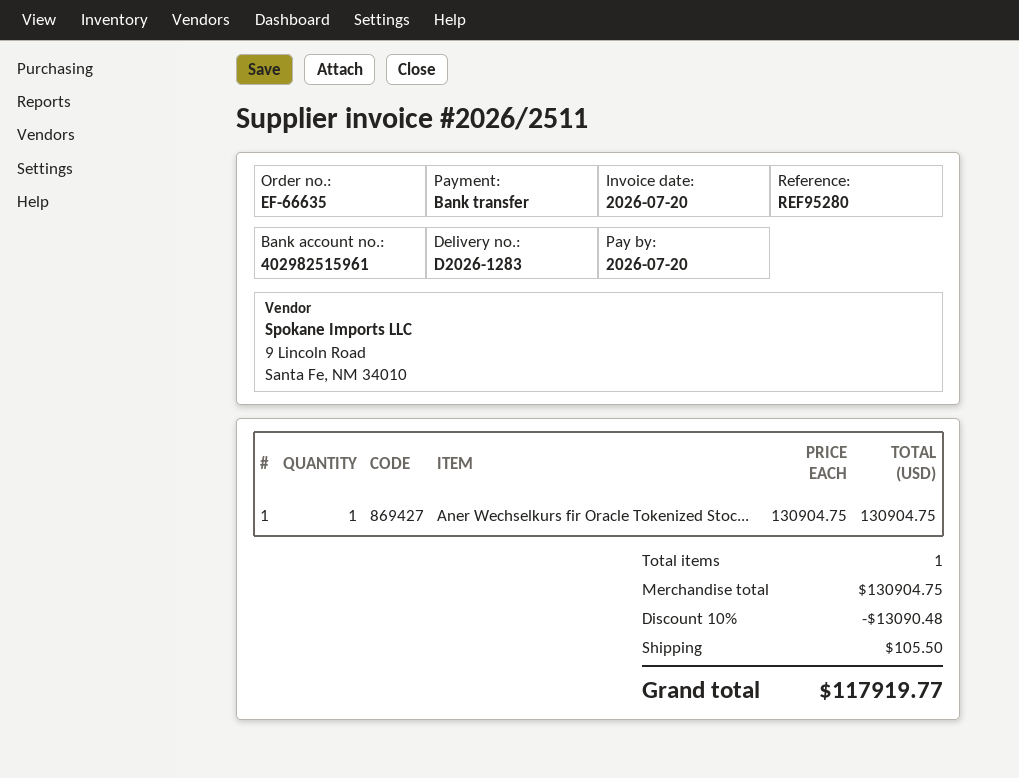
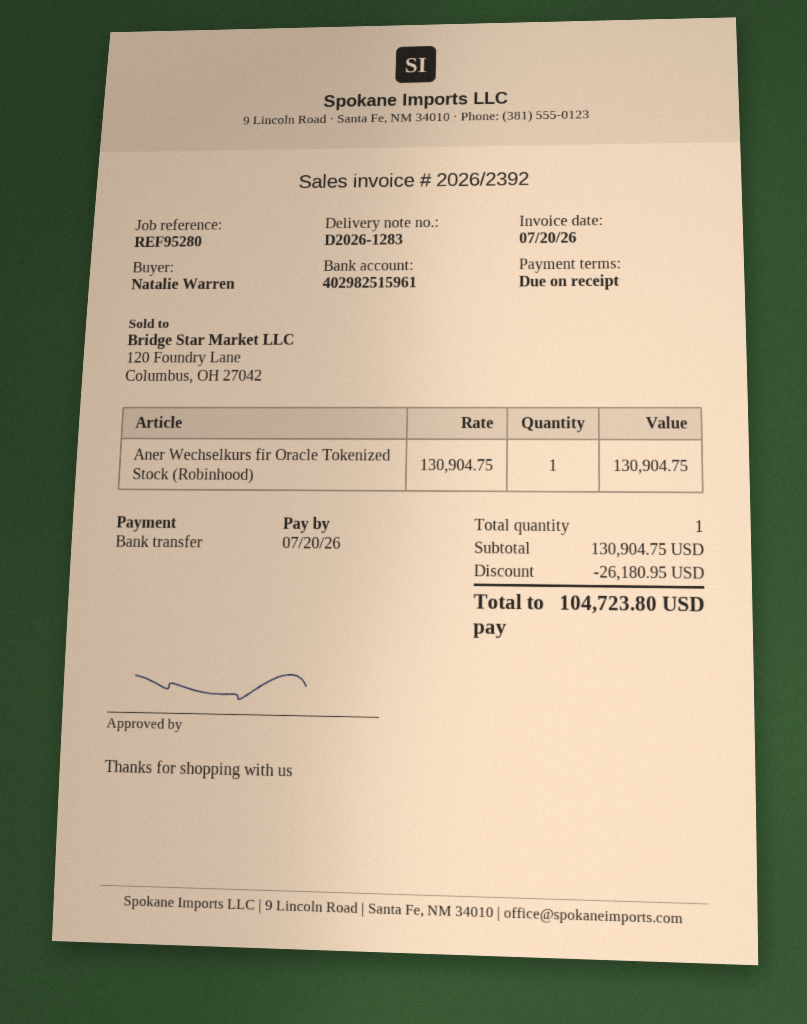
invoice number: 2026/2511 -> 2026/2392
discount: 13090.48 -> 26180.95
shipping: 105.50 -> none
total: 117919.77 -> 104723.80

